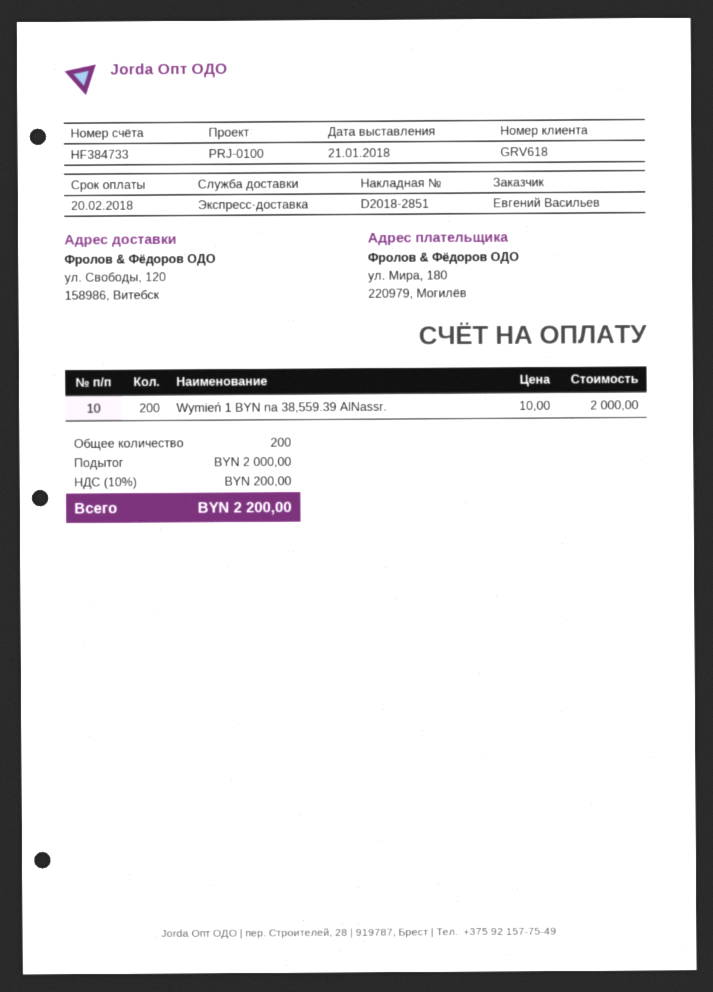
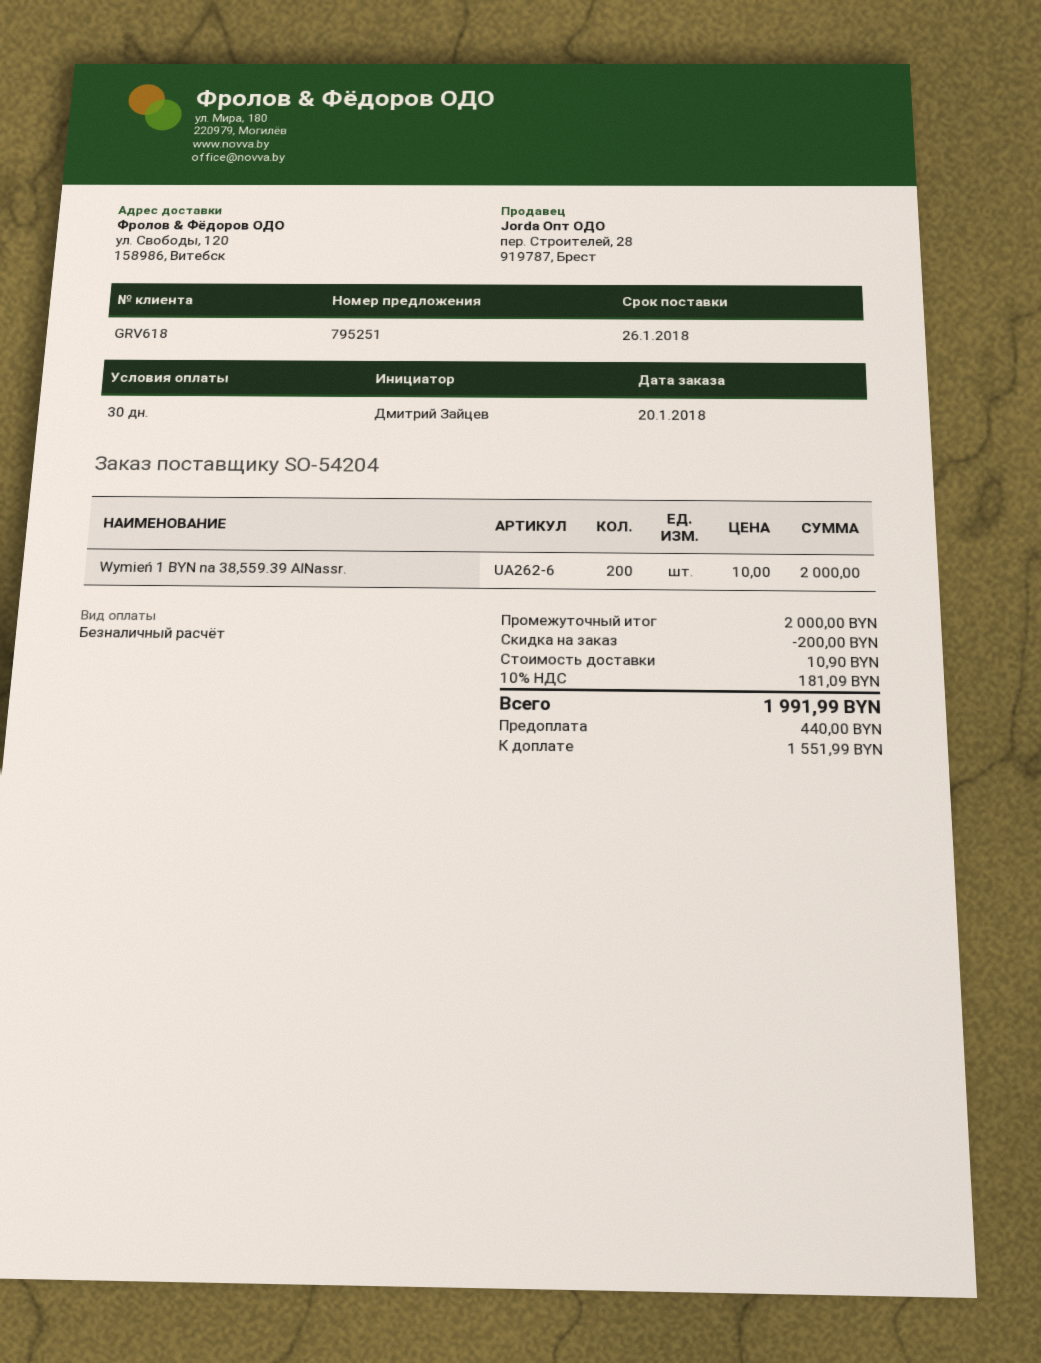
ordered by: Евгений Васильев -> Дмитрий Зайцев
discount: none -> 200.00
shipping: none -> 10.90
tax: 10% = 200.00 -> 10% = 181.09
total: 2200.00 -> 1991.99

